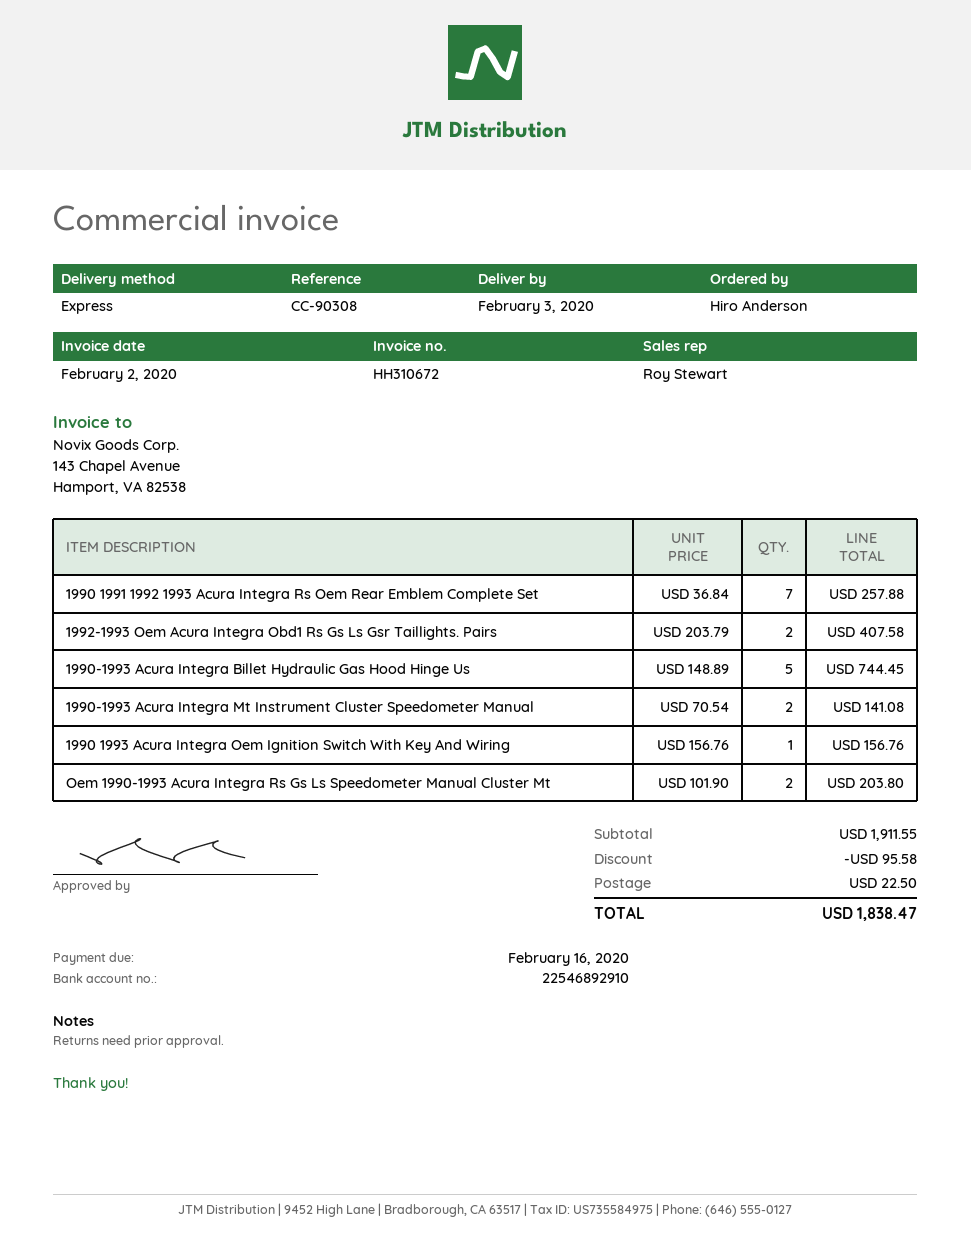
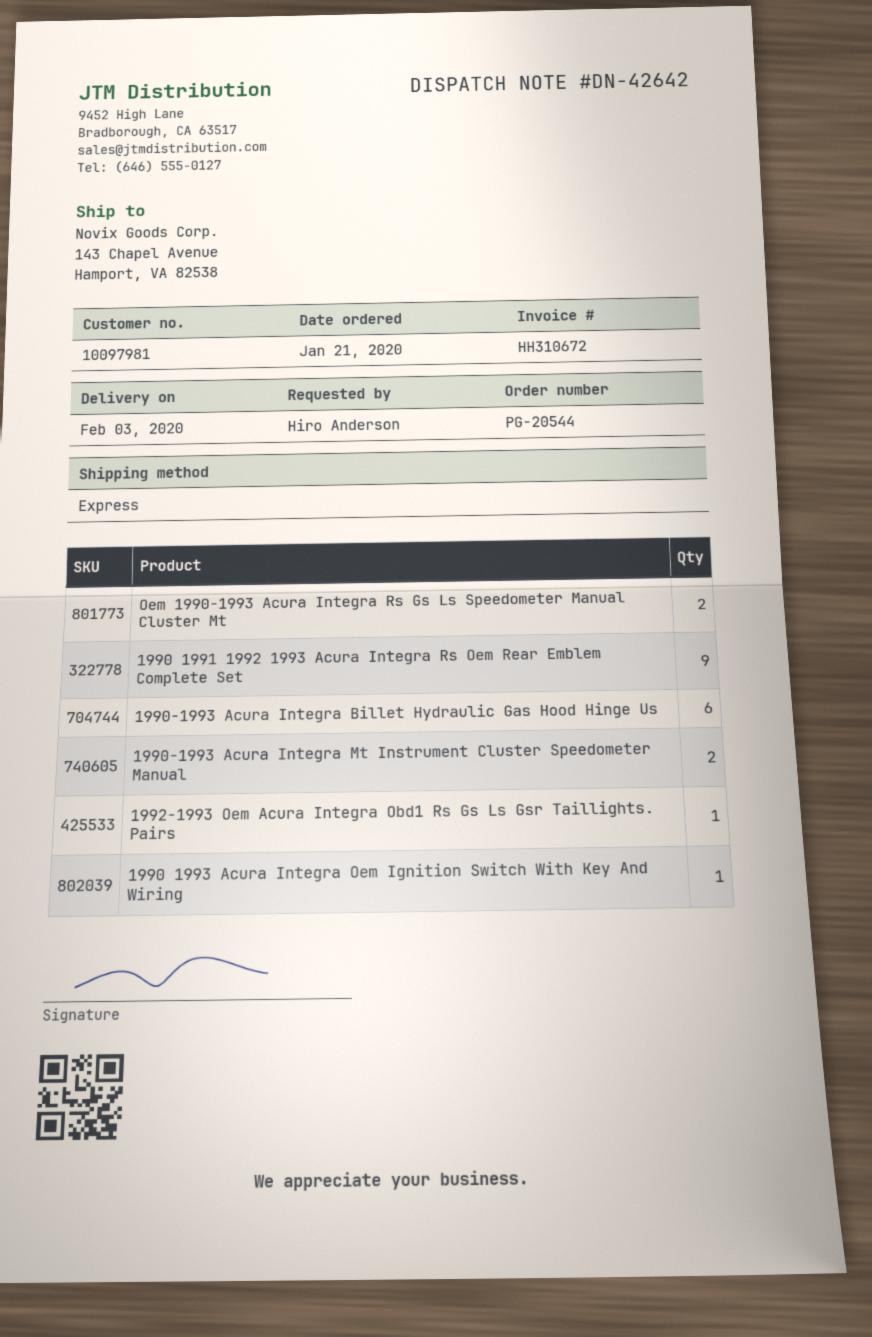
1990 1991 1992 1993 Acura Integra Rs Oem Rear Emblem Complete Set: 7 -> 9
1992-1993 Oem Acura Integra Obd1 Rs Gs Ls Gsr Taillights. Pairs: 2 -> 1
1990-1993 Acura Integra Billet Hydraulic Gas Hood Hinge Us: 5 -> 6

